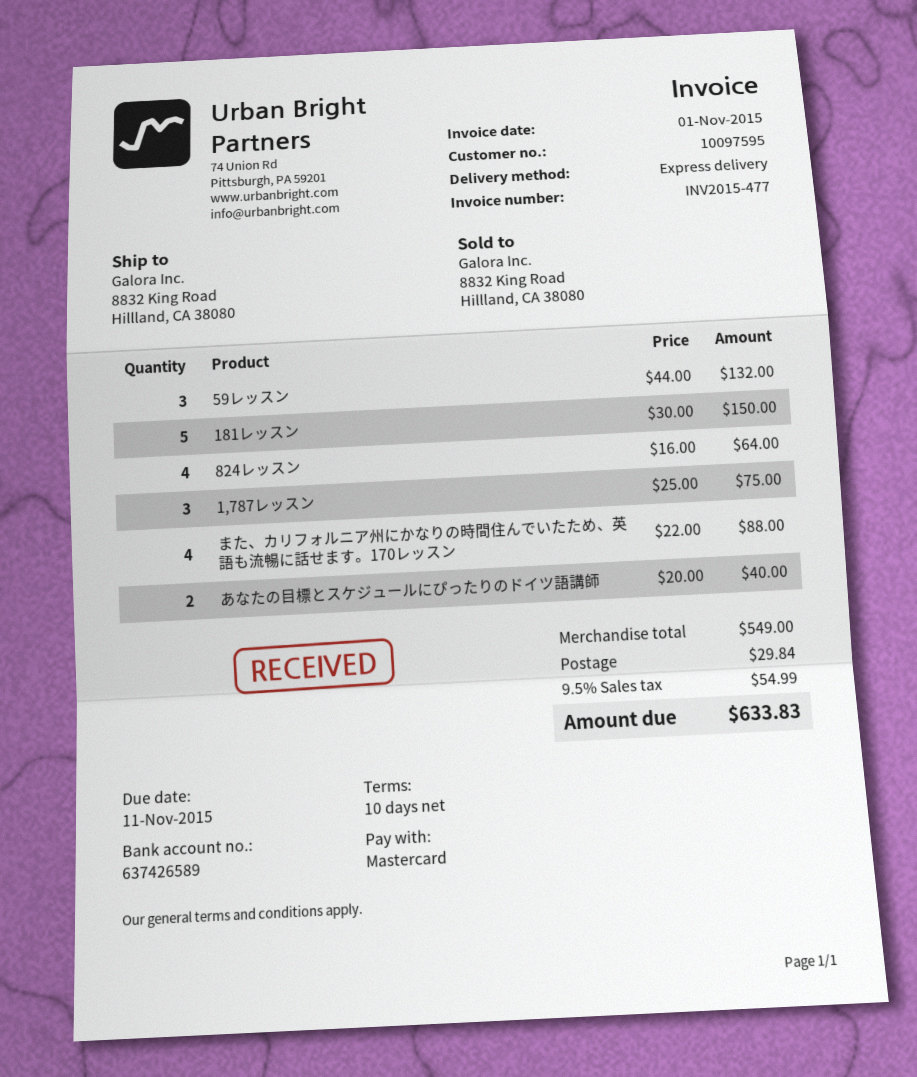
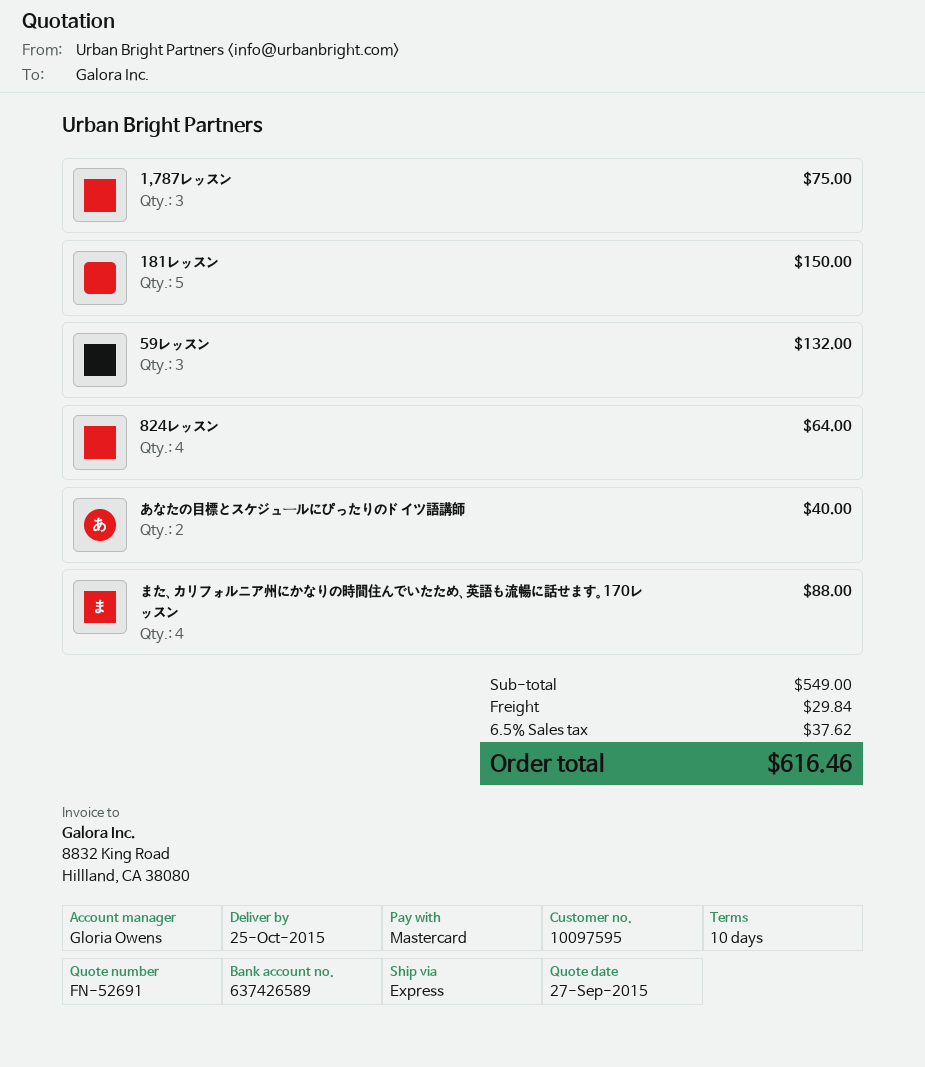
tax: 9.5% = 54.99 -> 6.5% = 37.62
total: 633.83 -> 616.46

